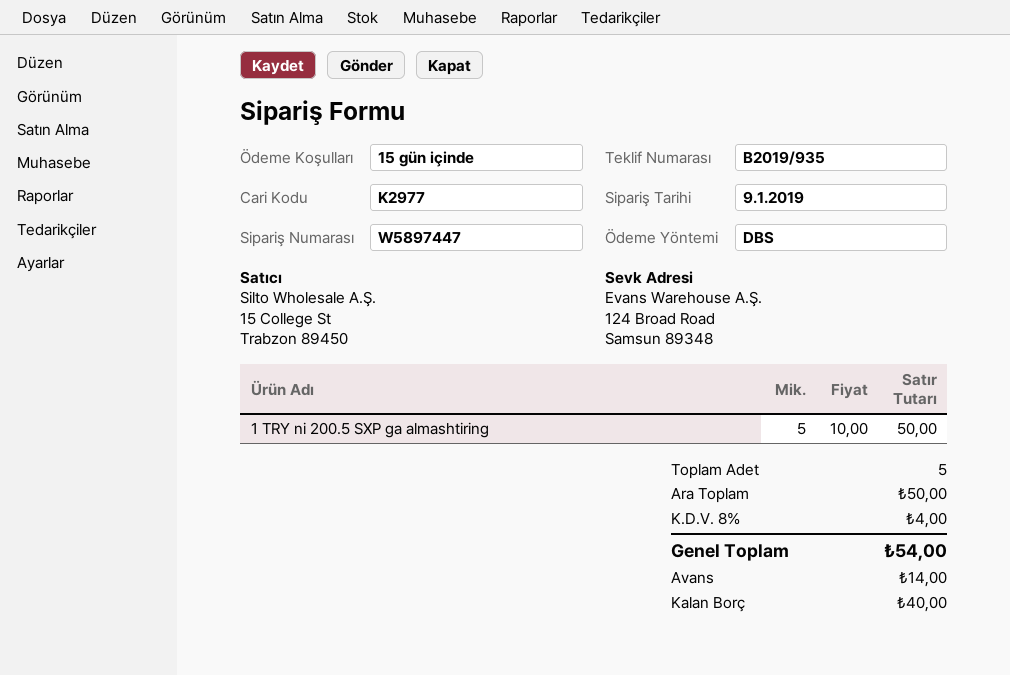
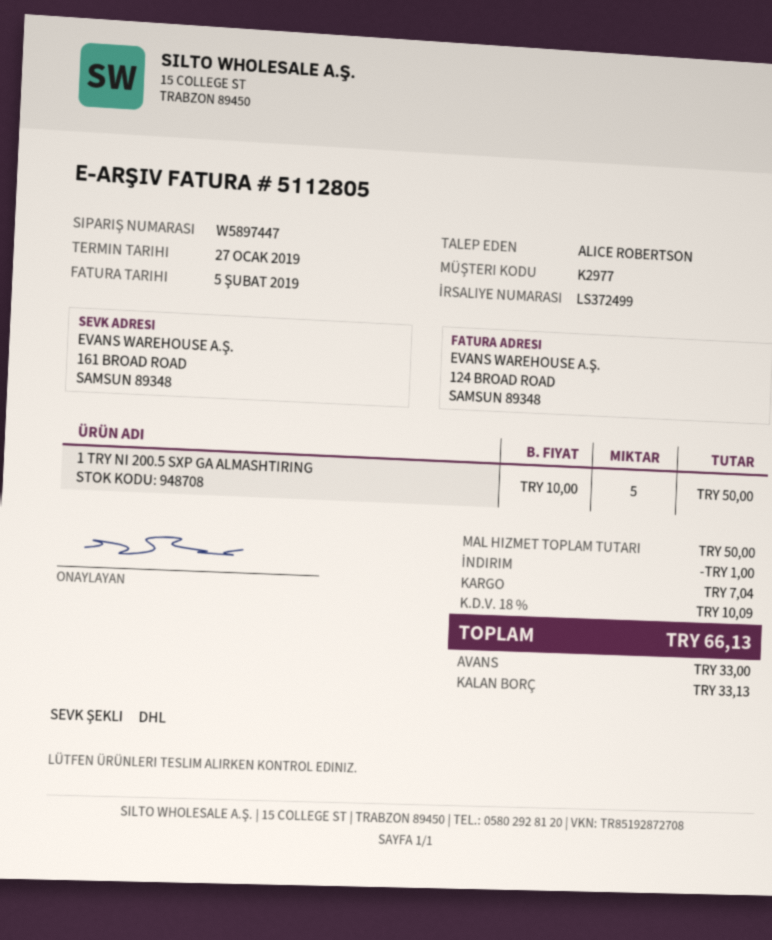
ship to: 124 Broad Road, Samsun 89348 -> 161 BROAD ROAD, SAMSUN 89348
discount: none -> 1.00
shipping: none -> 7.04
tax: 8% = 4.00 -> 18% = 10.09
total: 54.00 -> 66.13
deposit: 14.00 -> 33.00
balance: 40.00 -> 33.13

